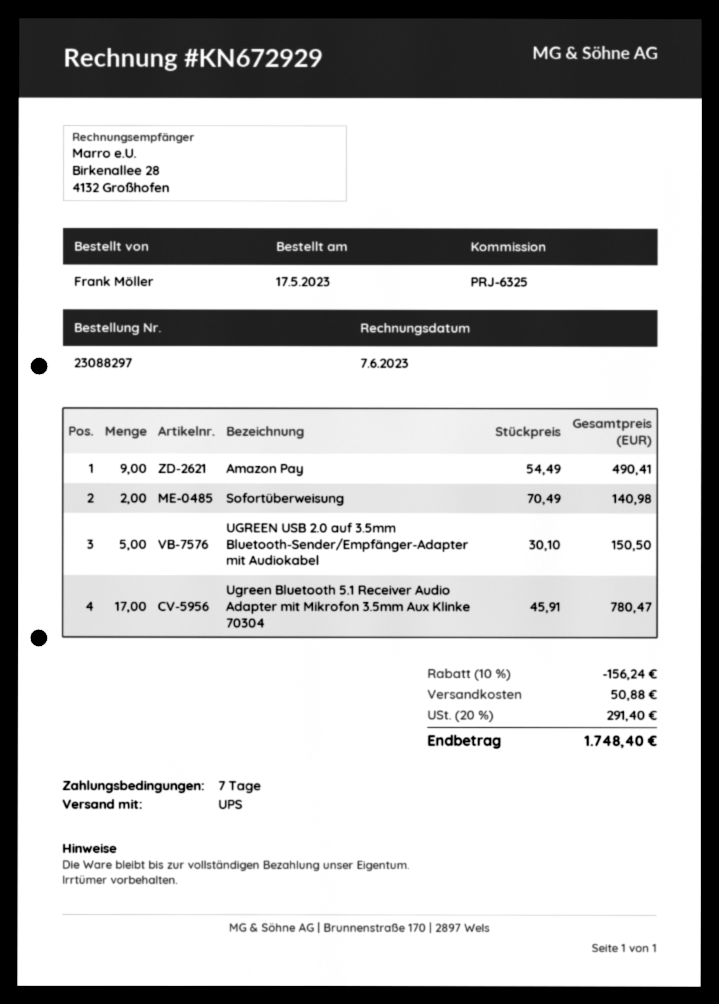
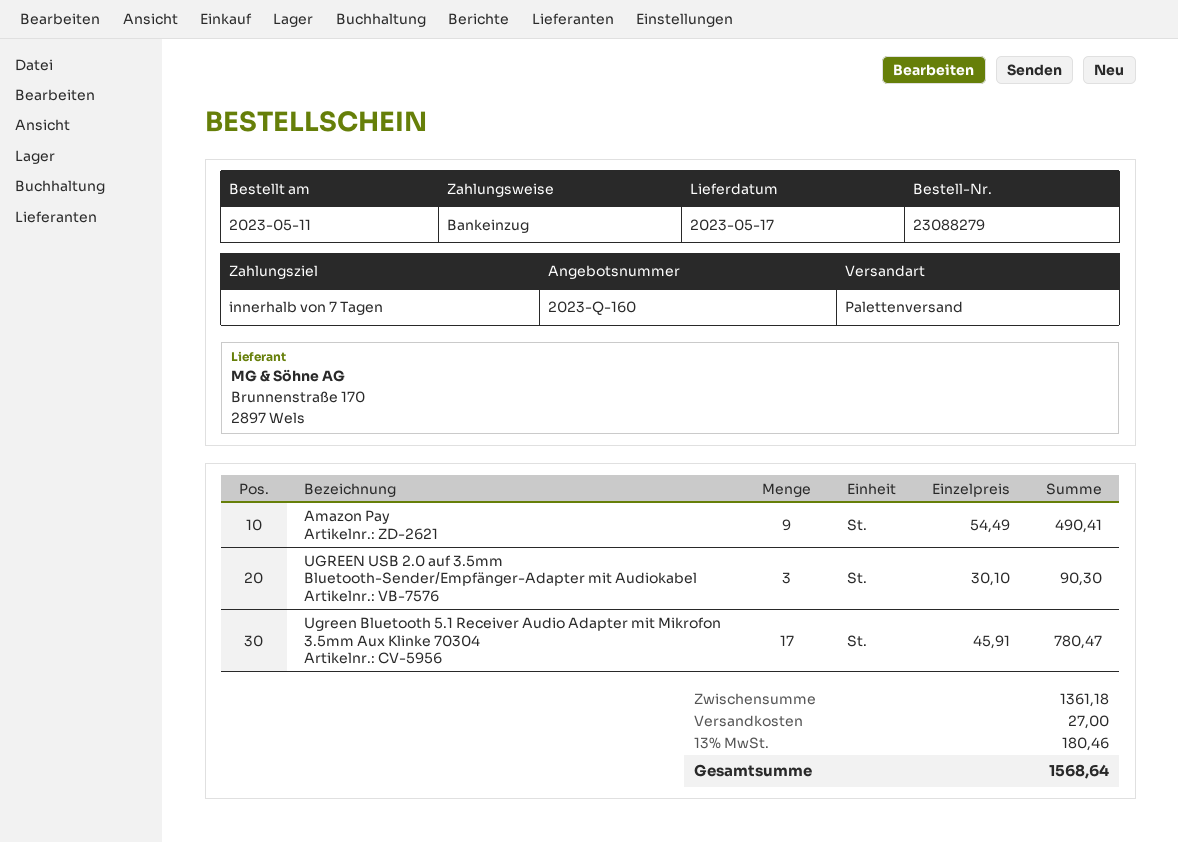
order number: 23088297 -> 23088279
order date: 2023-05-17 -> 2023-05-11
shipping method: UPS -> pallet freight
Sofortüberweisung: 2 x 70.49 = 140.98 -> none
UGREEN USB 2.0 auf 3.5mm Bluetooth-Sender/Empfänger-Adapter mit Audiokabel: 5 x 30.10 = 150.50 -> 3 x 30.10 = 90.30
discount: 10% = 156.24 -> none
shipping: 50.88 -> 27.00
tax: 20% = 291.40 -> 13% = 180.46
total: 1748.40 -> 1568.64

